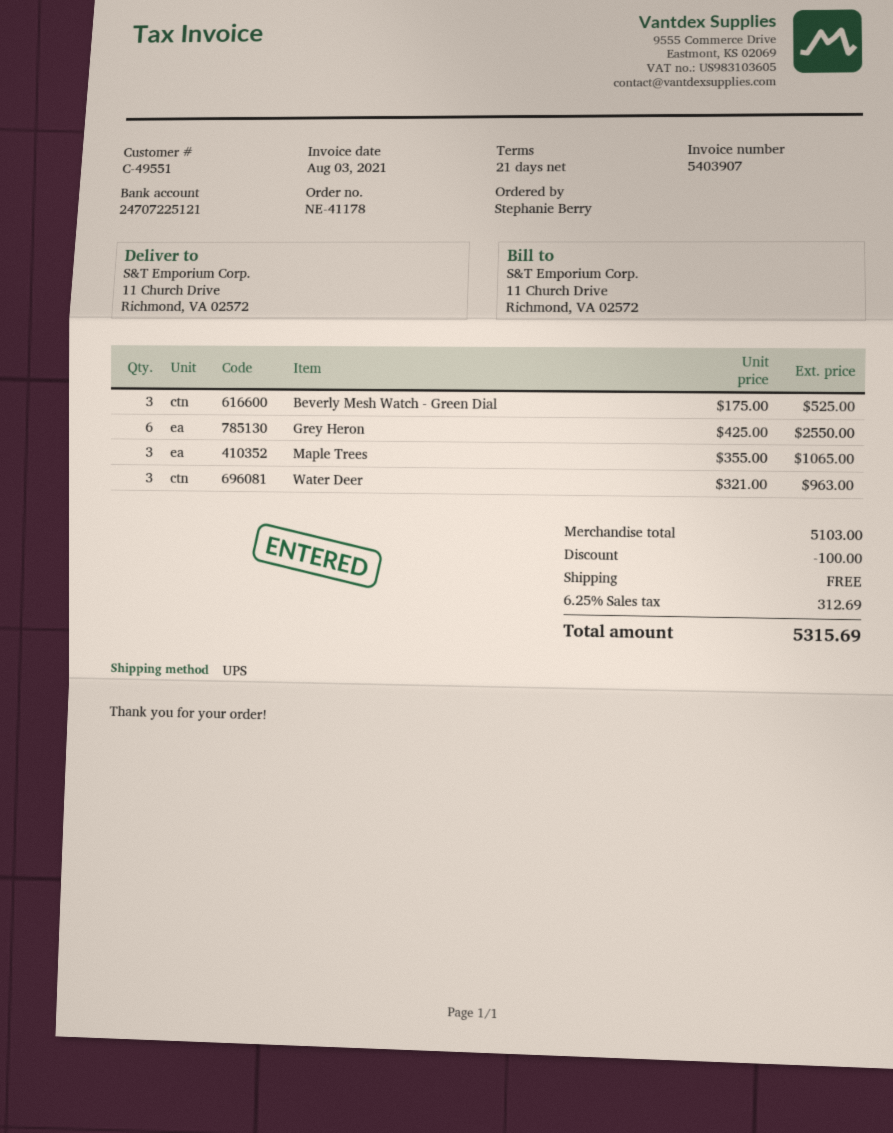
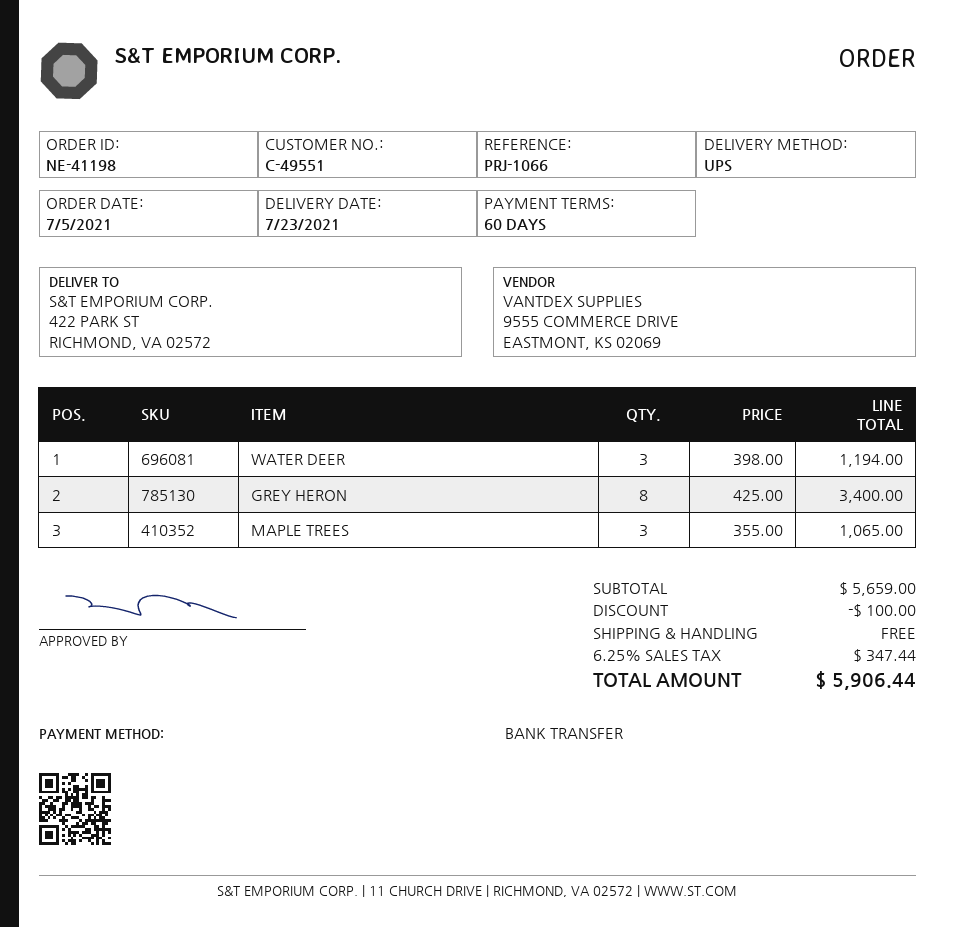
order number: NE-41178 -> NE-41198
payment terms: 21 days -> 60 days
ship to: 11 Church Drive, Richmond, VA 02572 -> 422 PARK ST, RICHMOND, VA 02572
Beverly Mesh Watch - Green Dial: 3 x 175.00 = 525.00 -> none
Grey Heron: 6 x 425.00 = 2550.00 -> 8 x 425.00 = 3400.00
Water Deer: 3 x 321.00 = 963.00 -> 3 x 398.00 = 1194.00
subtotal: 5103.00 -> 5659.00
tax: 6.25% = 312.69 -> 6.25% = 347.44
total: 5315.69 -> 5906.44

